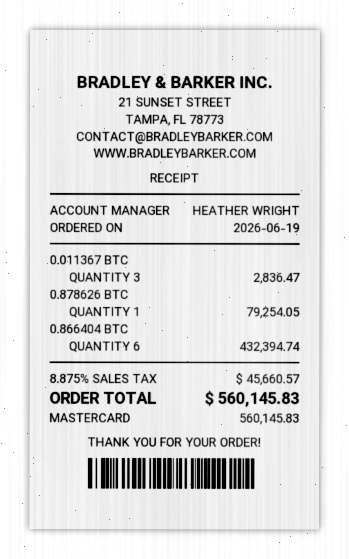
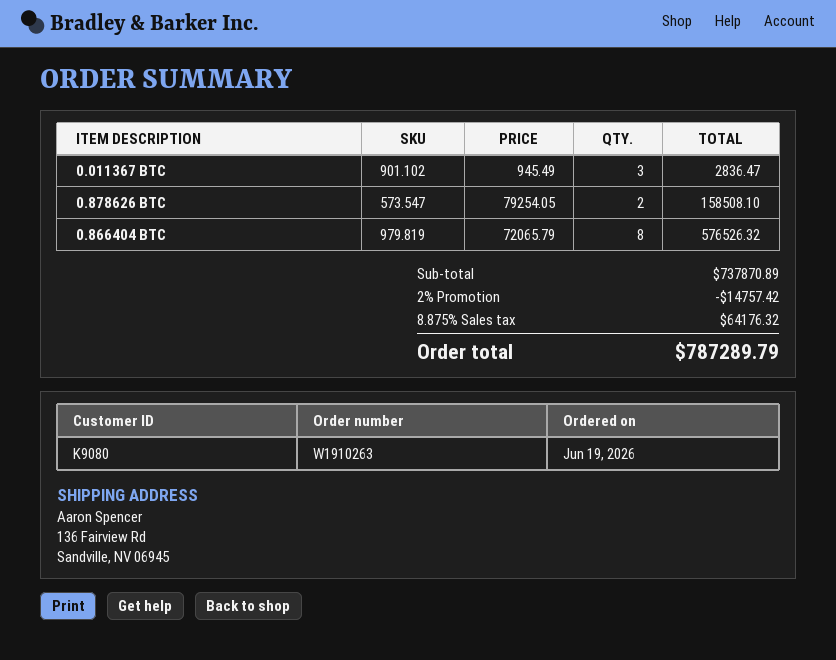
0.878626 BTC: 1 for 79254.05 -> 2 for 158508.10
0.866404 BTC: 6 for 432394.74 -> 8 for 576526.32
discount: none -> 2% = 14757.42
tax: 8.875% = 45660.57 -> 8.875% = 64176.32
total: 560145.83 -> 787289.79

